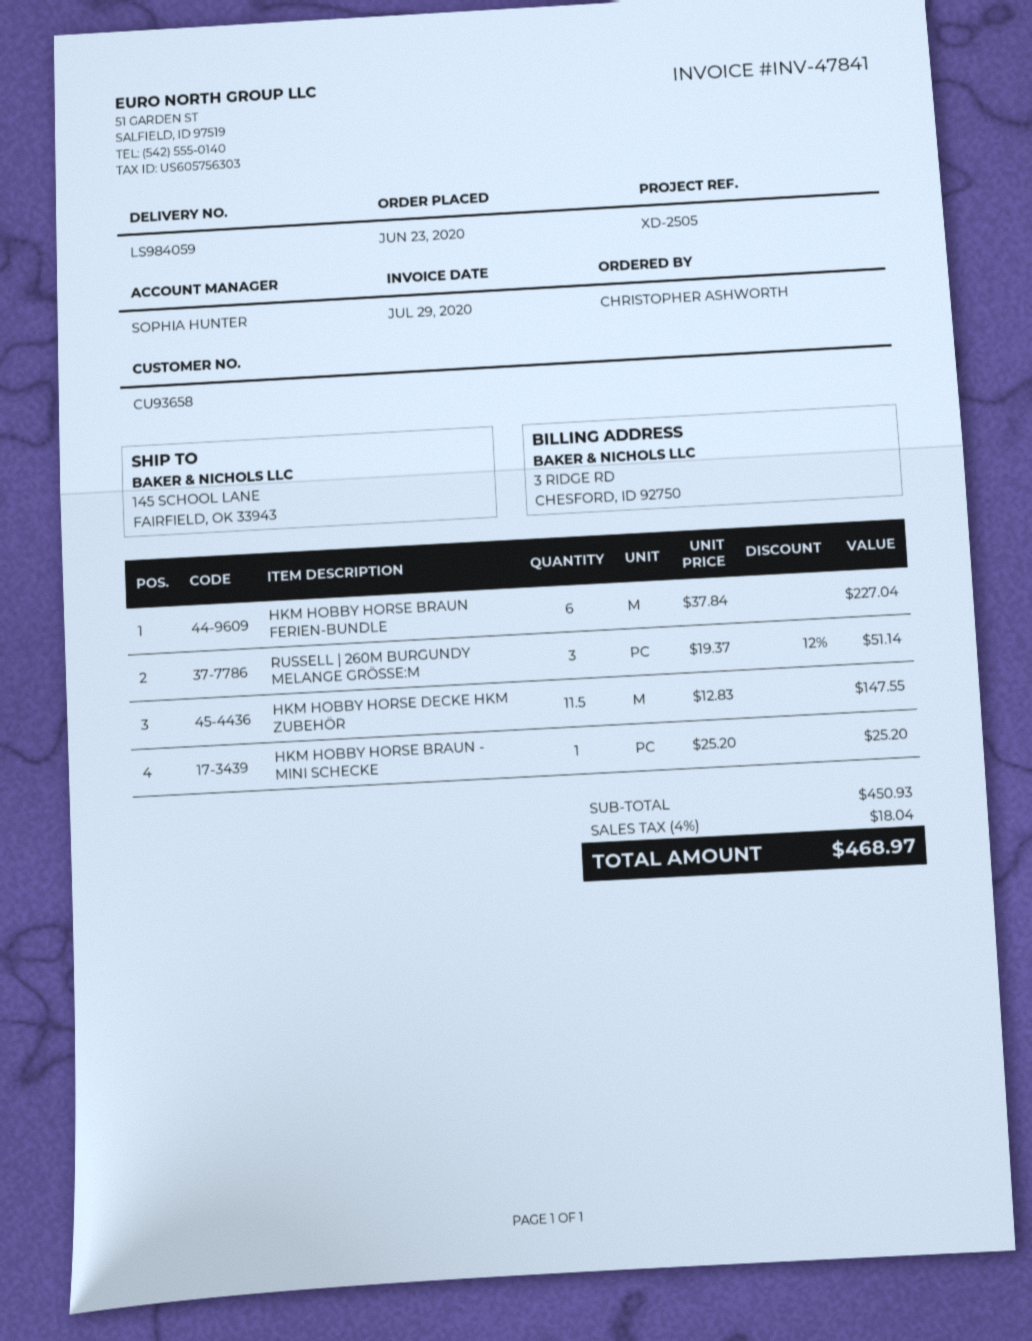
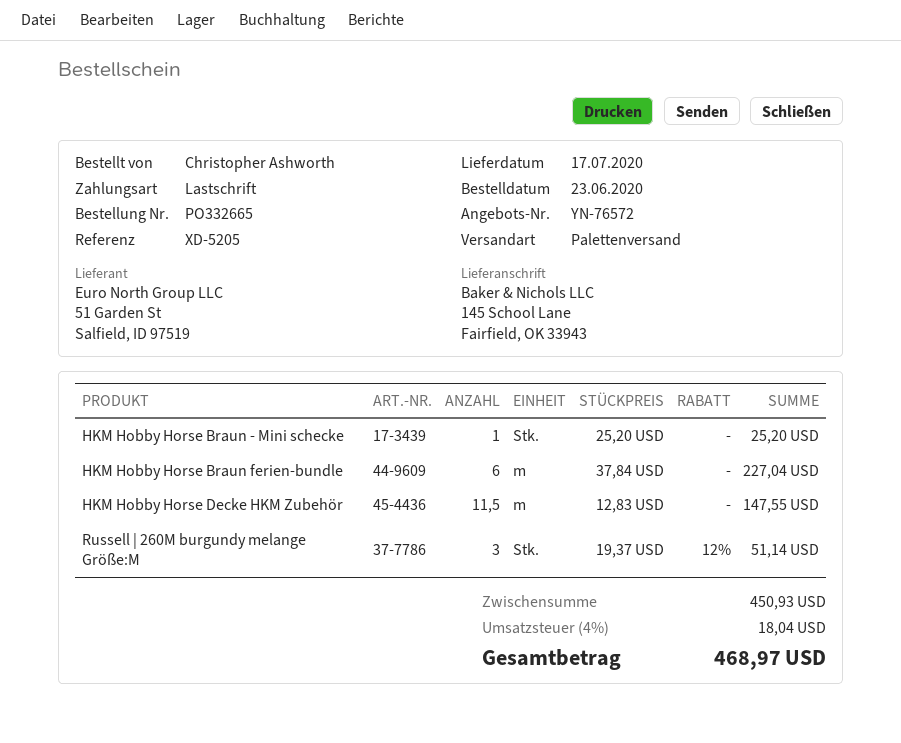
reference: XD-2505 -> XD-5205

